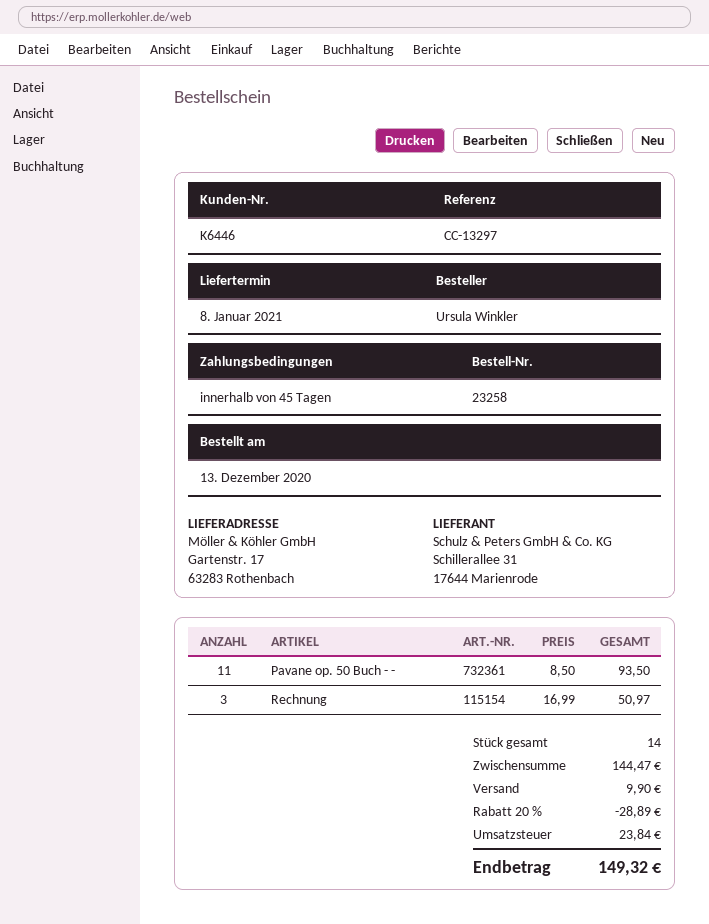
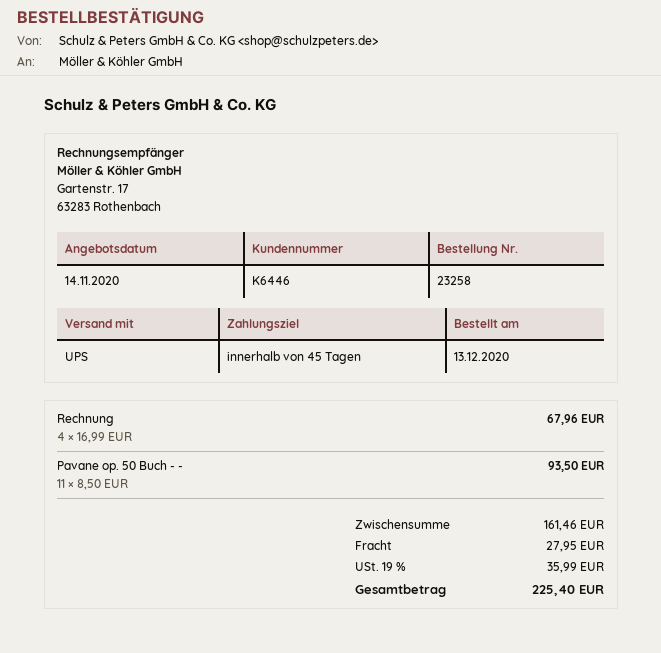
Rechnung: 3 x 16.99 = 50.97 -> 4 x 16.99 = 67.96
subtotal: 144.47 -> 161.46
discount: 20% = 28.89 -> none
shipping: 9.90 -> 27.95
tax: 23.84 -> 35.99
total: 149.32 -> 225.40

